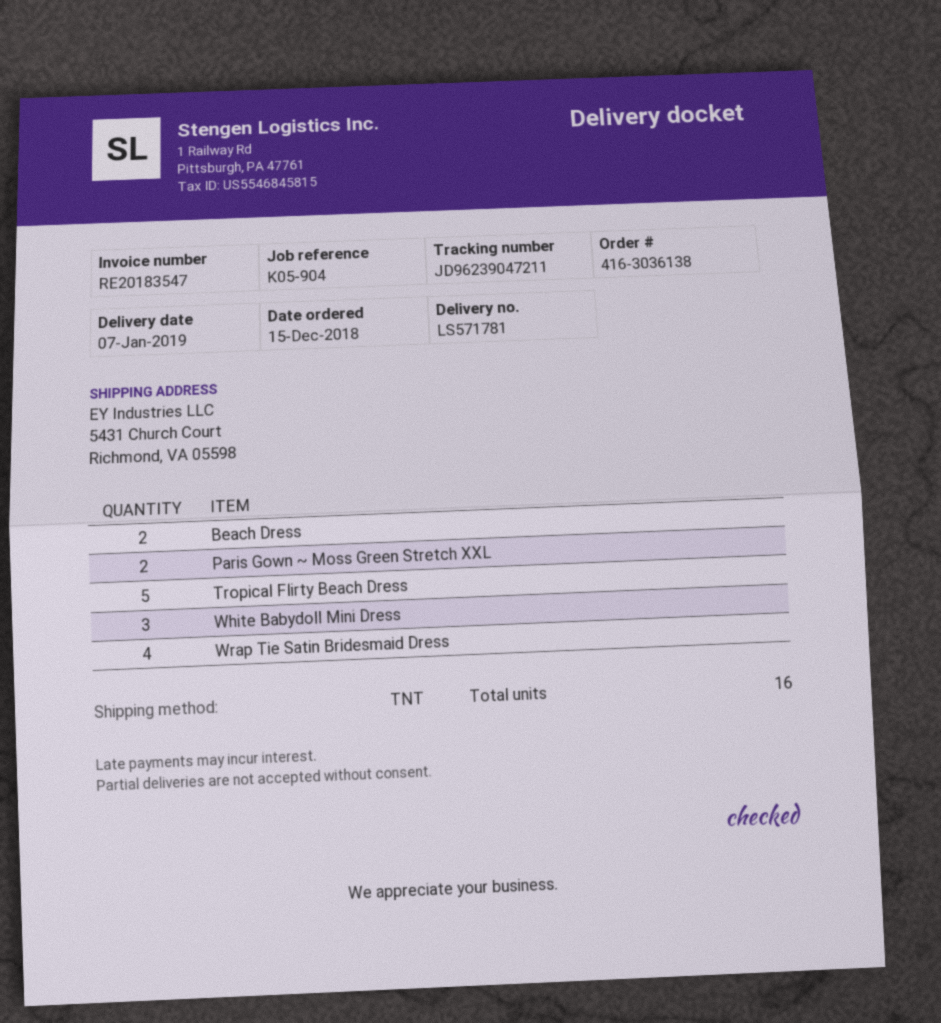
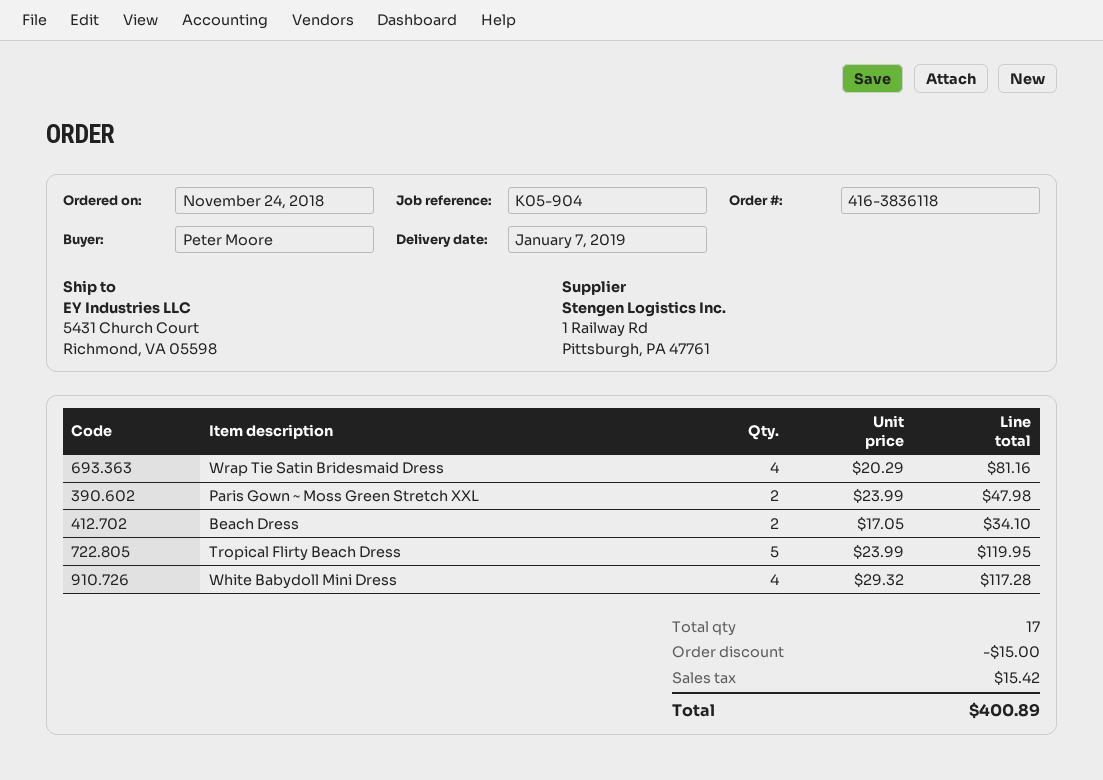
order number: 416-3036138 -> 416-3836118
order date: 2018-12-15 -> 2018-11-24
White Babydoll Mini Dress: 3 -> 4
total quantity: 16 -> 17

